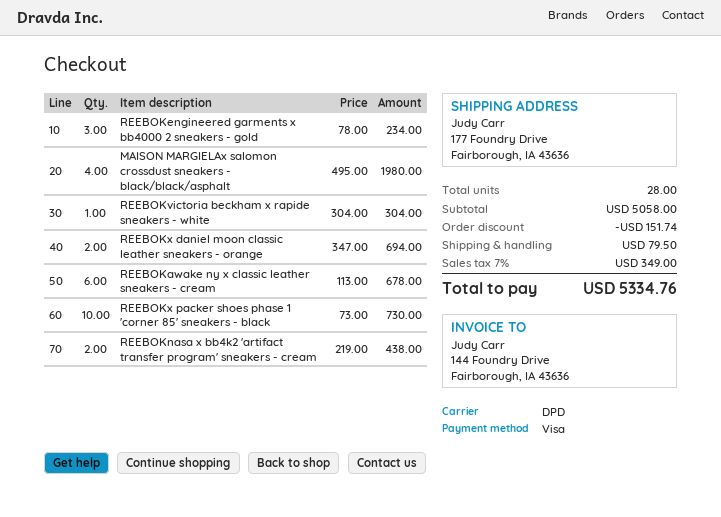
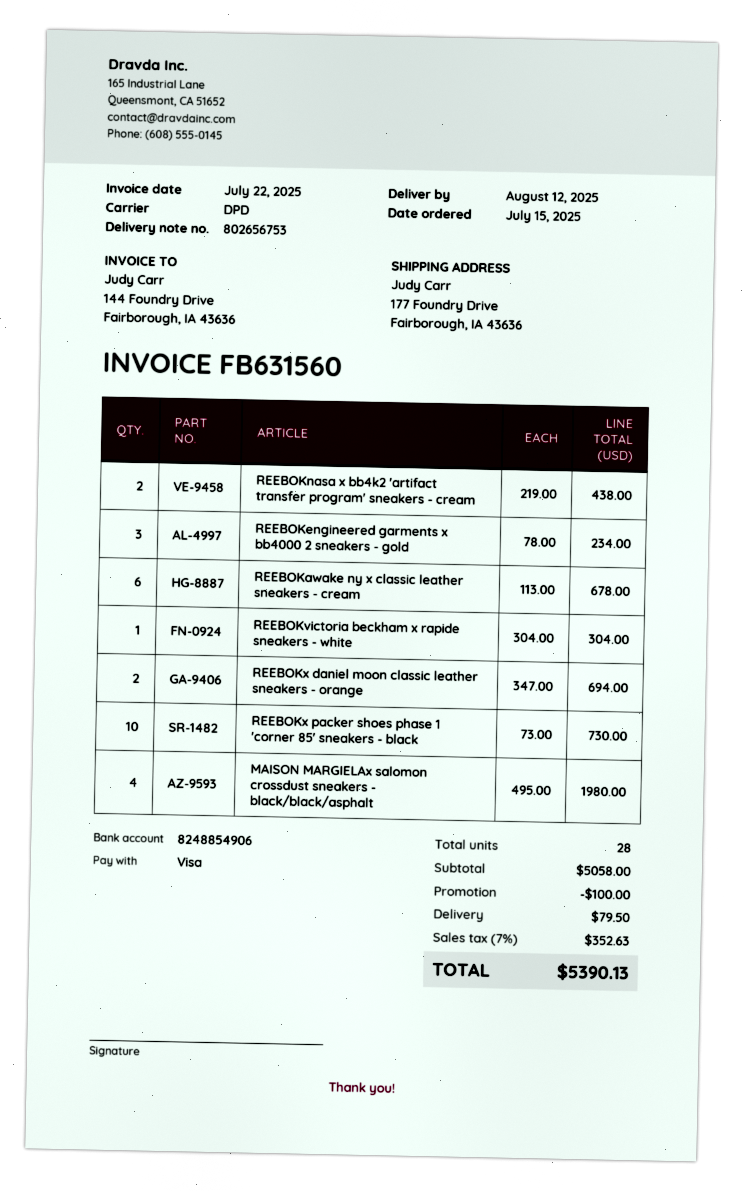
discount: 151.74 -> 100.00
tax: 7% = 349.00 -> 7% = 352.63
total: 5334.76 -> 5390.13

